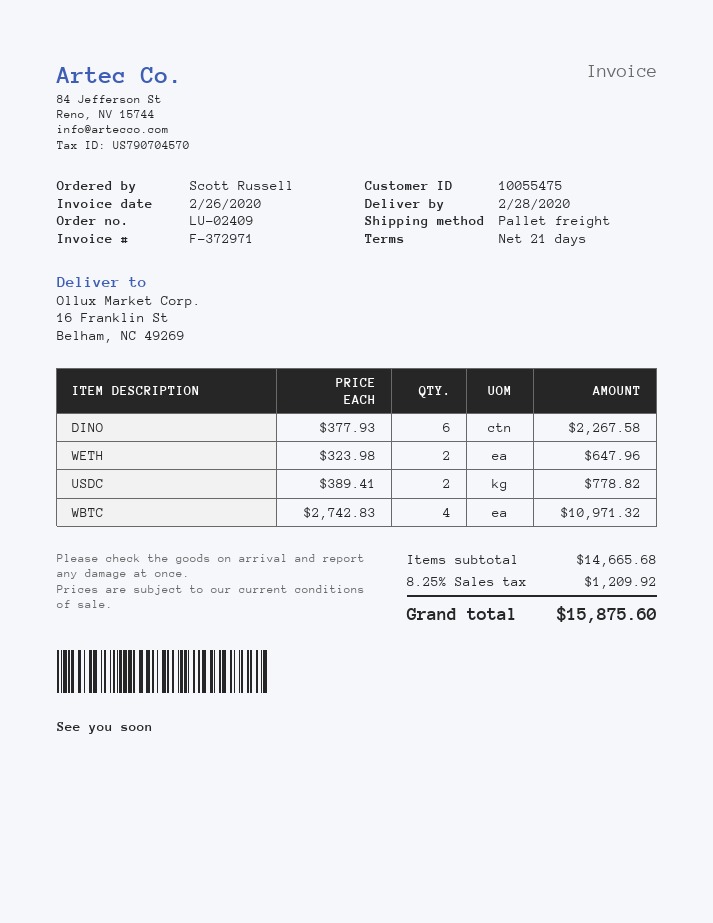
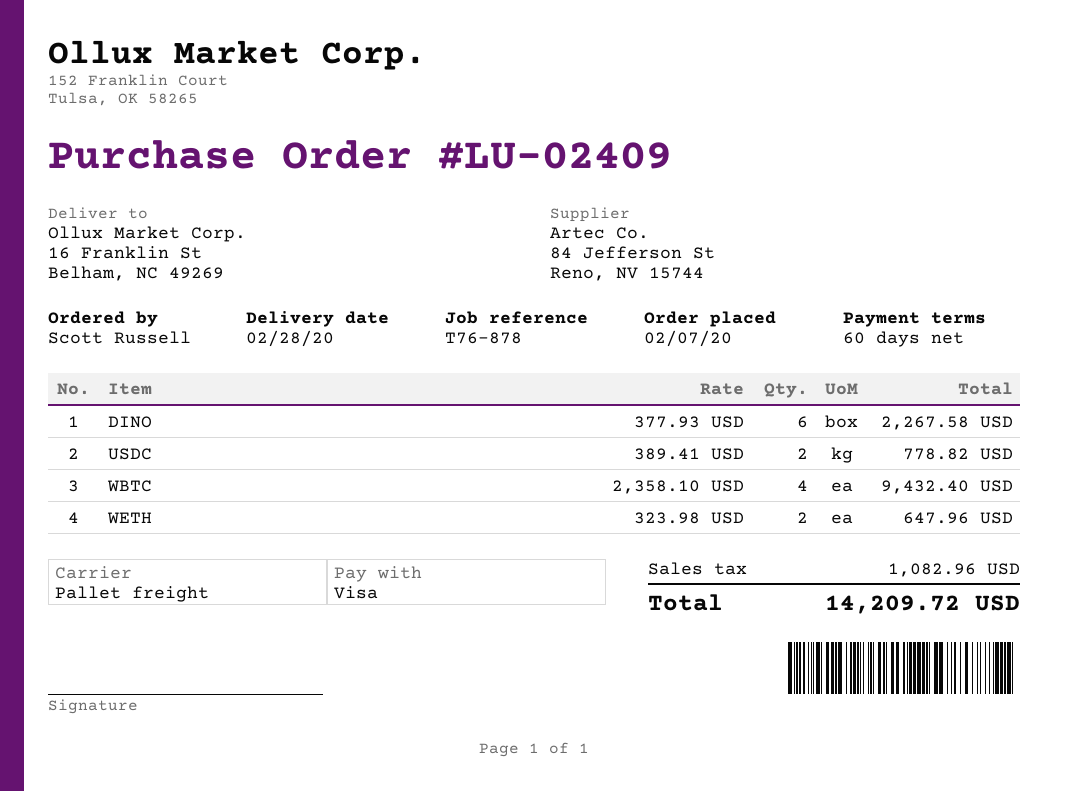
payment terms: 21 days -> 60 days
WBTC: 4 x 2742.83 = 10971.32 -> 4 x 2358.10 = 9432.40
tax: 1209.92 -> 1082.96
total: 15875.60 -> 14209.72

